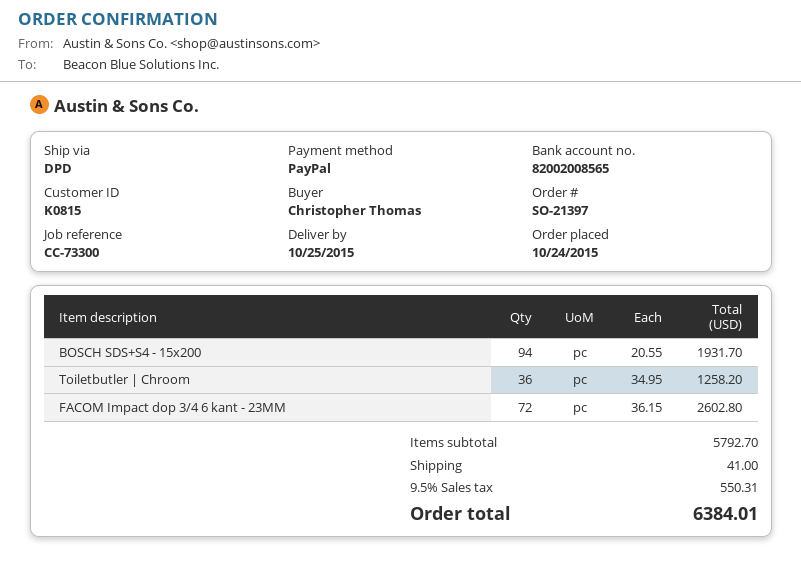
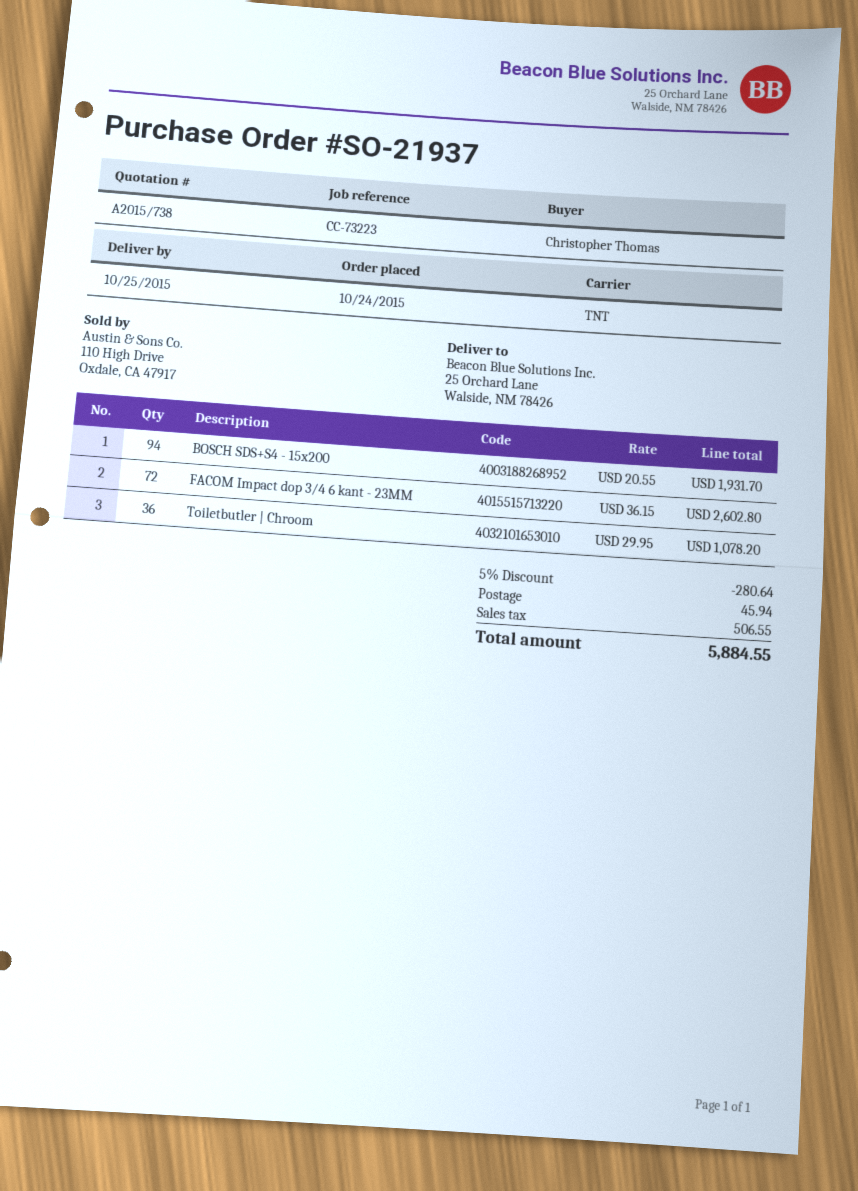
order number: SO-21397 -> SO-21937
reference: CC-73300 -> CC-73223
shipping method: DPD -> TNT
Toiletbutler | Chroom: 36 x 34.95 = 1258.20 -> 36 x 29.95 = 1078.20
discount: none -> 5% = 280.64
shipping: 41.00 -> 45.94
tax: 550.31 -> 506.55
total: 6384.01 -> 5884.55

